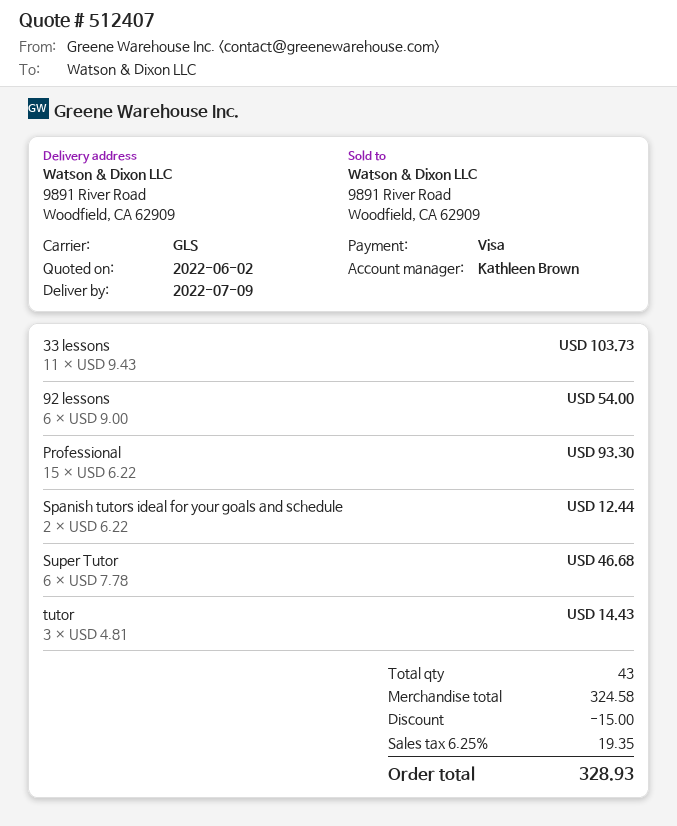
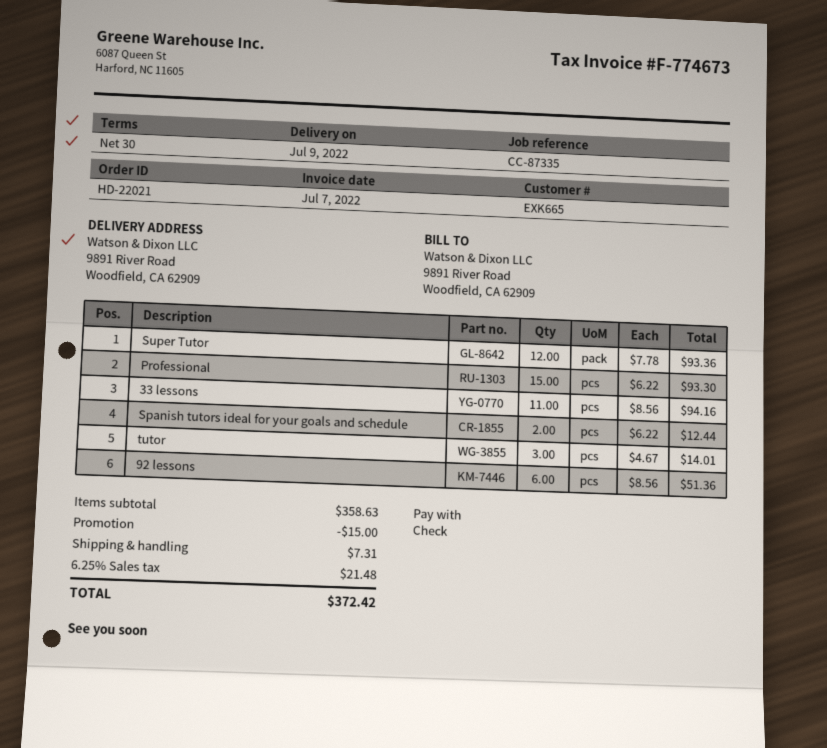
payment method: Visa -> cheque
33 lessons: 11 x 9.43 = 103.73 -> 11 x 8.56 = 94.16
92 lessons: 6 x 9.00 = 54.00 -> 6 x 8.56 = 51.36
Super Tutor: 6 x 7.78 = 46.68 -> 12 x 7.78 = 93.36
tutor: 3 x 4.81 = 14.43 -> 3 x 4.67 = 14.01
subtotal: 324.58 -> 358.63
shipping: none -> 7.31
tax: 6.25% = 19.35 -> 6.25% = 21.48
total: 328.93 -> 372.42

